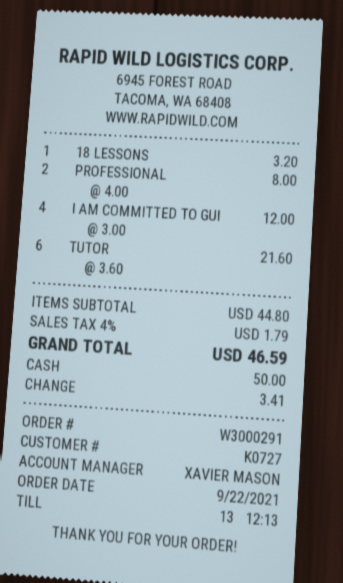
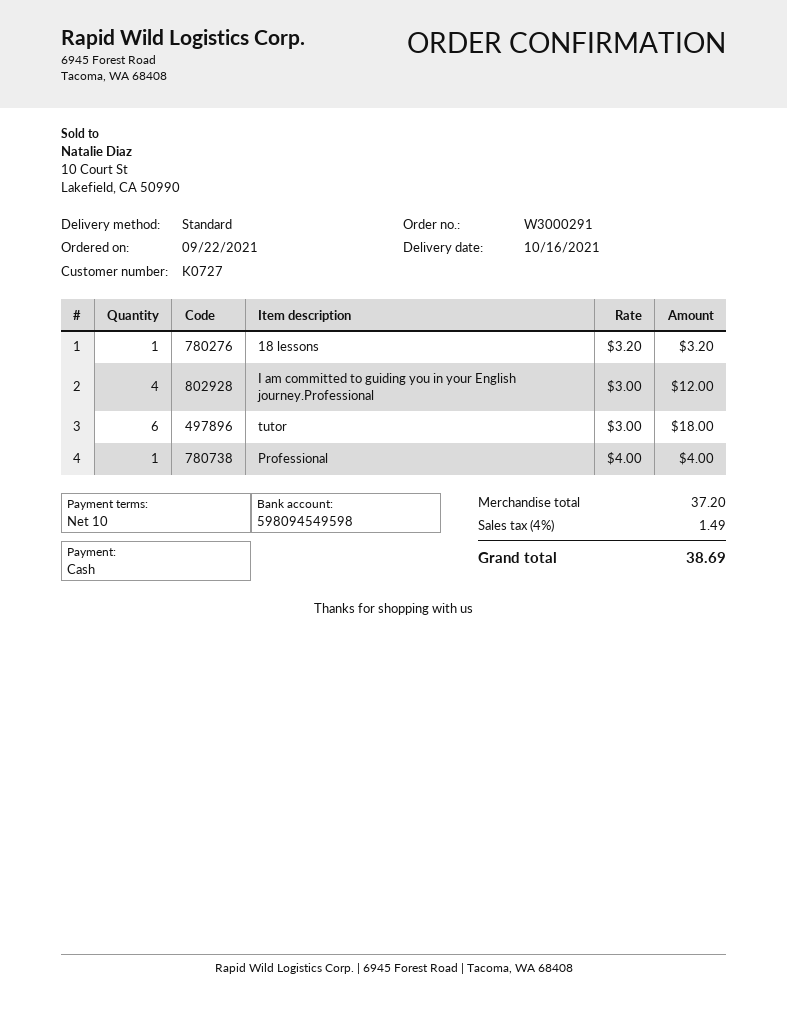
PROFESSIONAL: 2 x 4.00 = 8.00 -> 1 x 4.00 = 4.00
TUTOR: 6 x 3.60 = 21.60 -> 6 x 3.00 = 18.00
subtotal: 44.80 -> 37.20
tax: 4% = 1.79 -> 4% = 1.49
total: 46.59 -> 38.69

